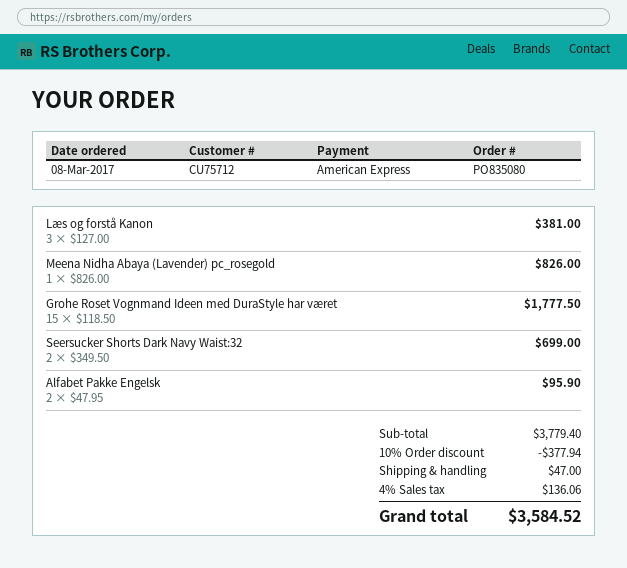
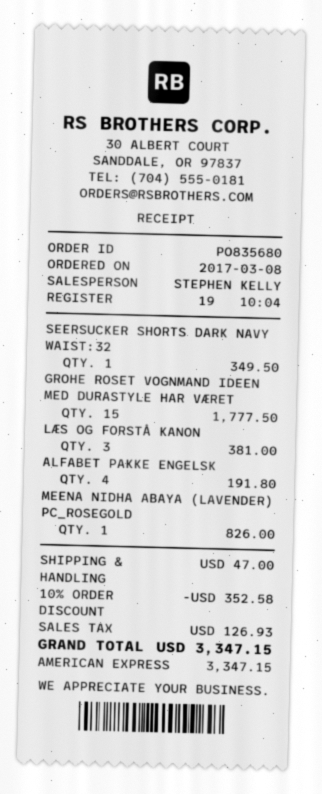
order number: PO835080 -> PO835680
Seersucker Shorts Dark Navy Waist:32: 2 for 699.00 -> 1 for 349.50
Alfabet Pakke Engelsk: 2 for 95.90 -> 4 for 191.80
discount: 10% = 377.94 -> 10% = 352.58
tax: 136.06 -> 126.93
total: 3584.52 -> 3347.15

